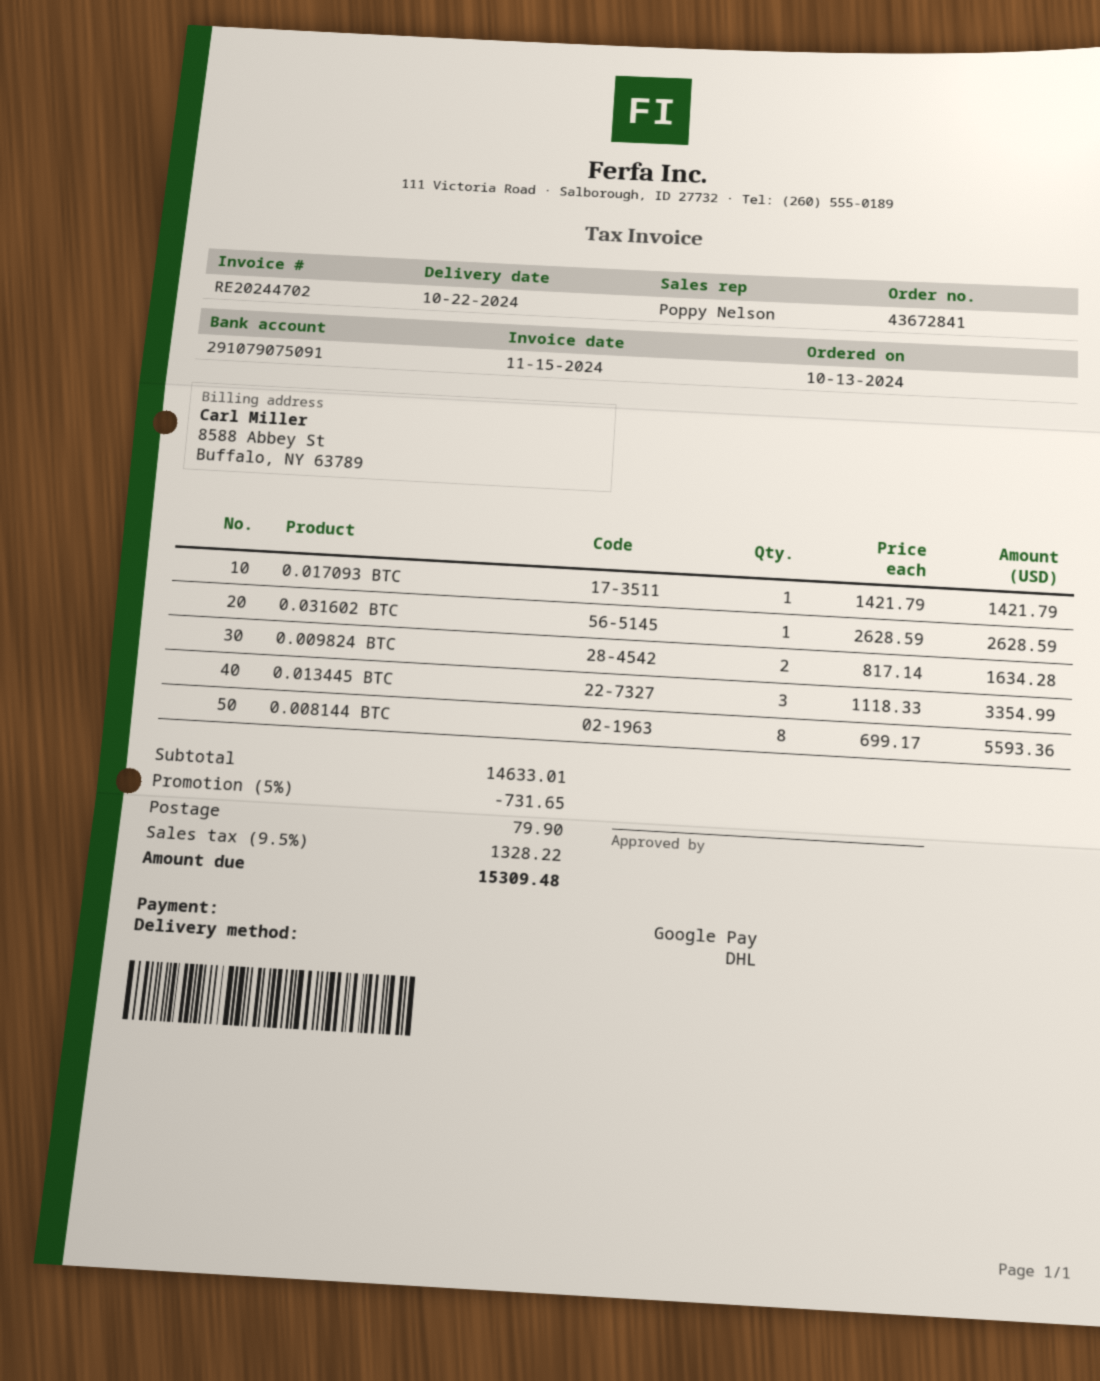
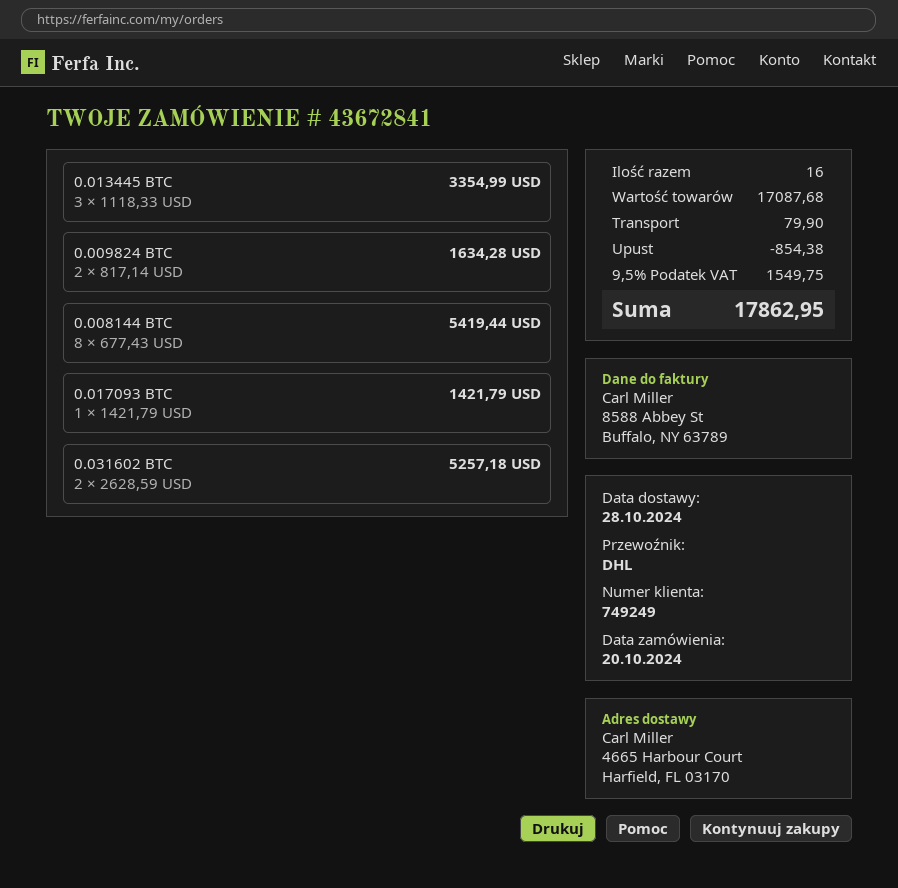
order date: 2024-10-13 -> 2024-10-20
delivery date: 2024-10-22 -> 2024-10-28
0.031602 BTC: 1 x 2628.59 = 2628.59 -> 2 x 2628.59 = 5257.18
0.008144 BTC: 8 x 699.17 = 5593.36 -> 8 x 677.43 = 5419.44
subtotal: 14633.01 -> 17087.68
discount: 731.65 -> 854.38
tax: 9.5% = 1328.22 -> 9.5% = 1549.75
total: 15309.48 -> 17862.95

